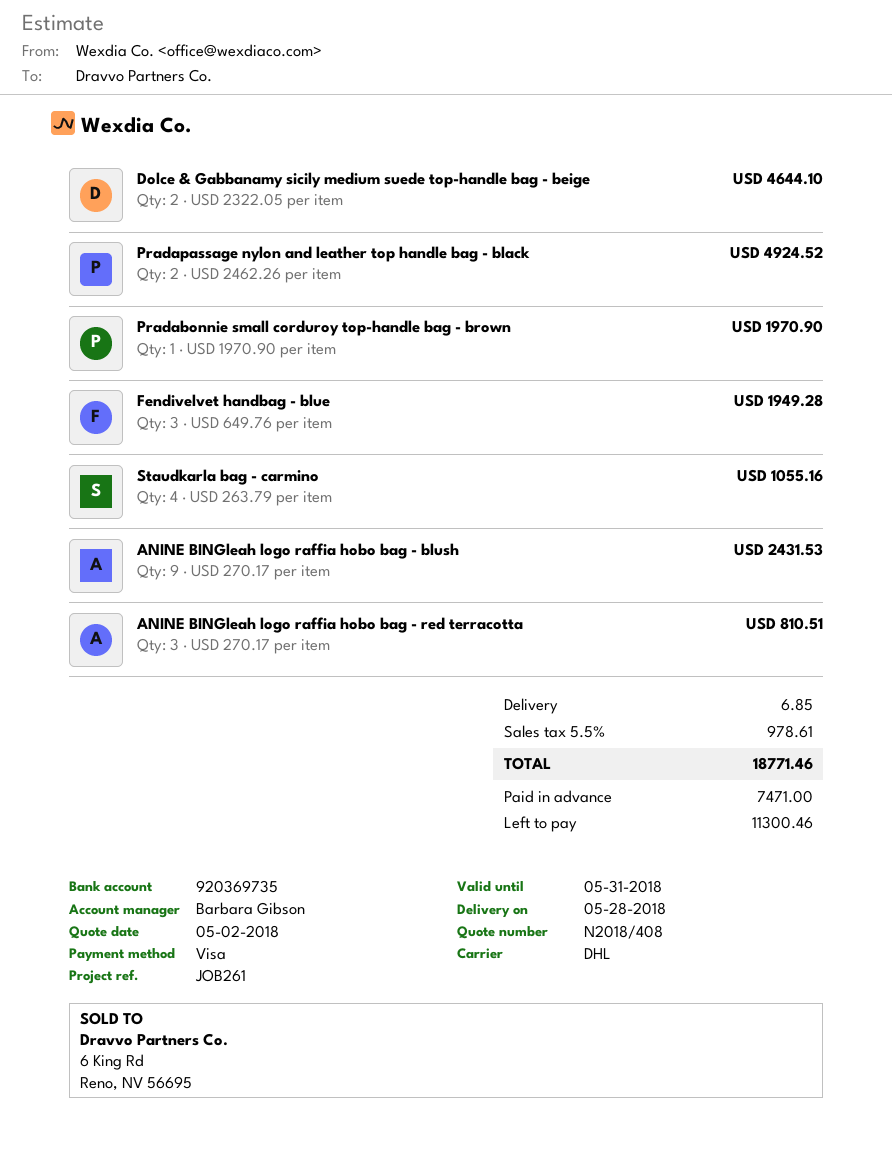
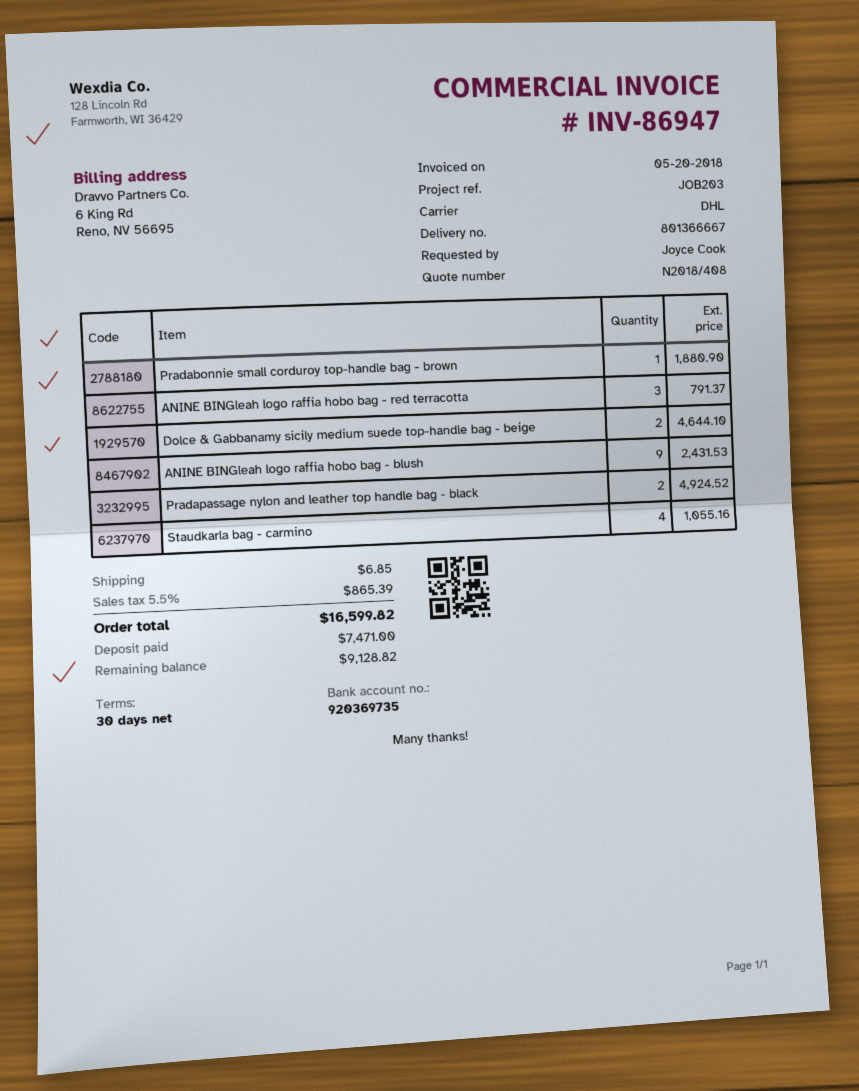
reference: JOB261 -> JOB203
Pradabonnie small corduroy top-handle bag - brown: 1 for 1970.90 -> 1 for 1880.90
Fendivelvet handbag - blue: 3 for 1949.28 -> none
ANINE BINGleah logo raffia hobo bag - red terracotta: 3 for 810.51 -> 3 for 791.37
tax: 5.5% = 978.61 -> 5.5% = 865.39
total: 18771.46 -> 16599.82
balance: 11300.46 -> 9128.82

